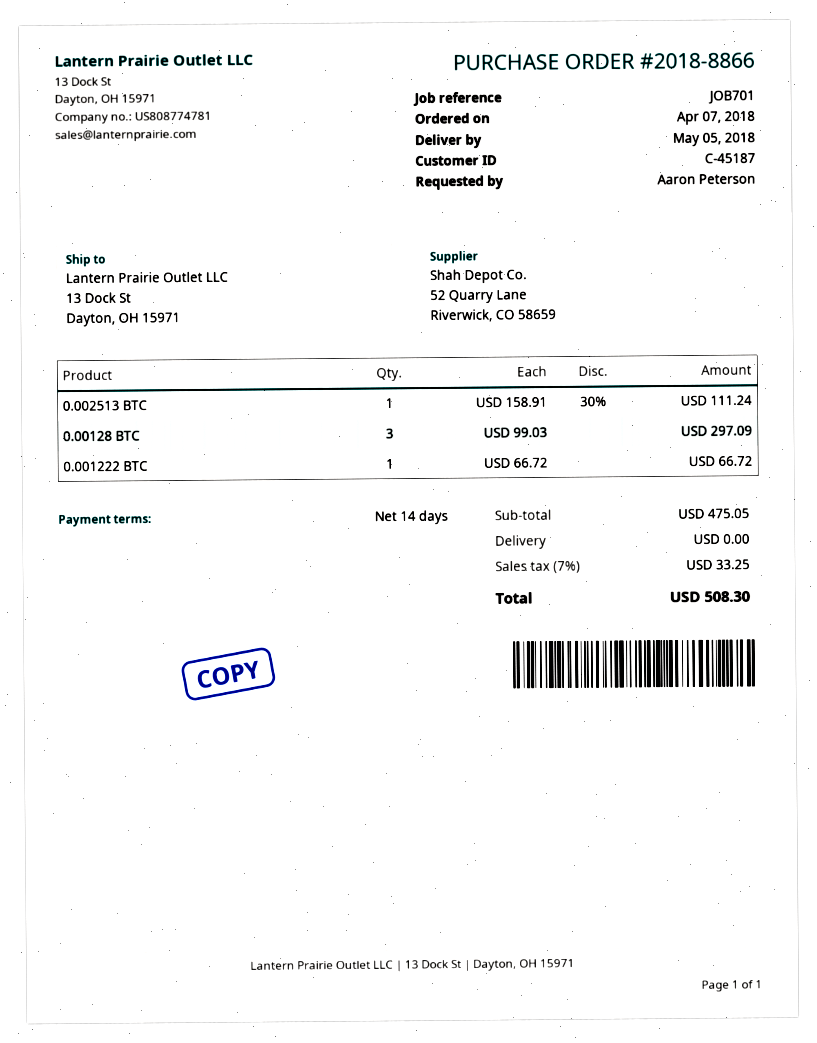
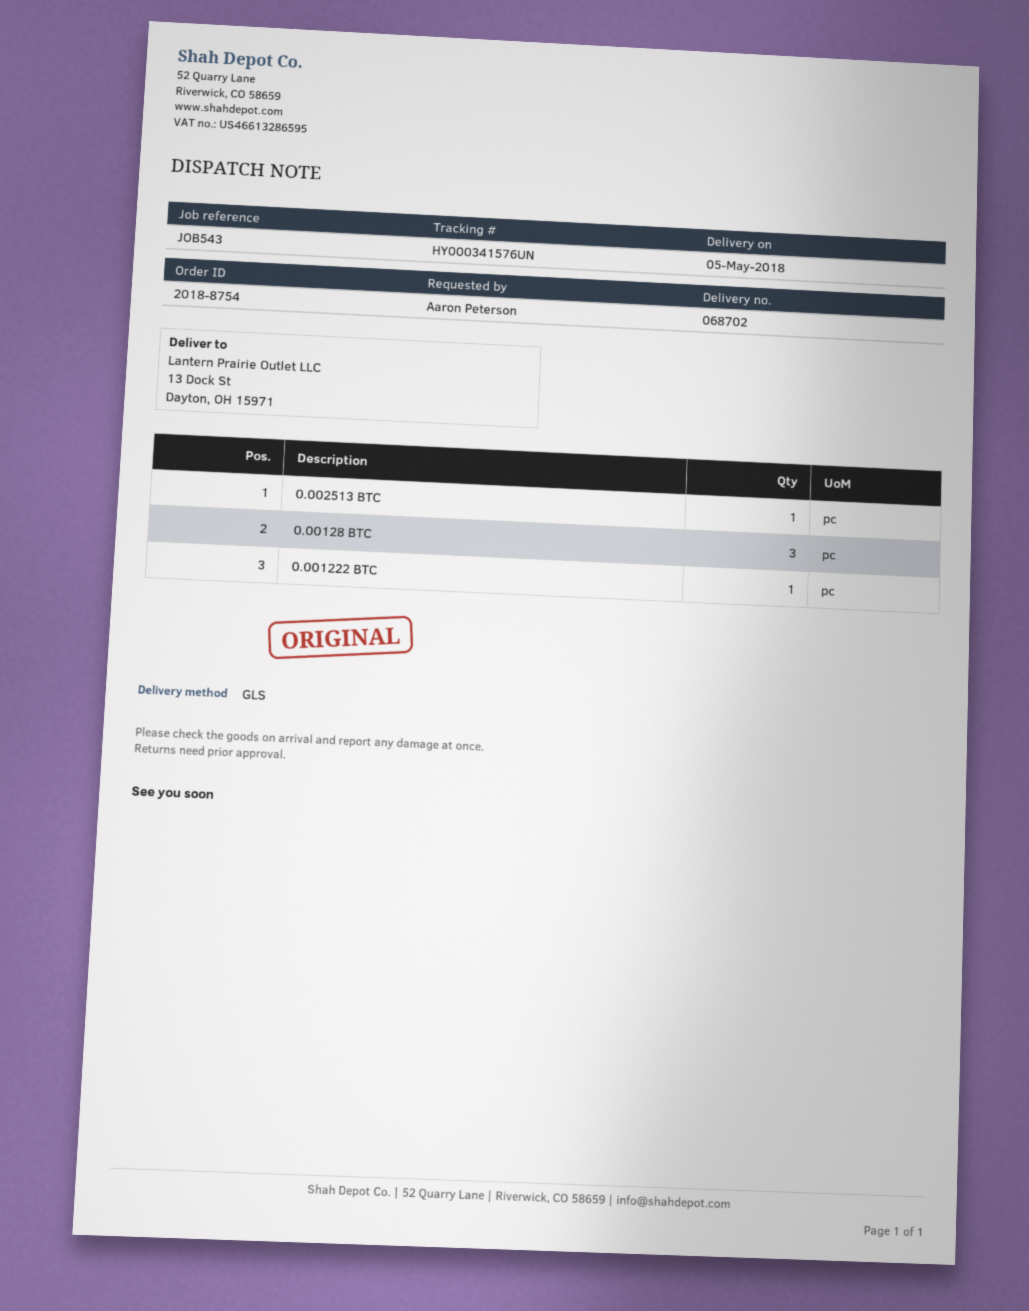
order number: 2018-8866 -> 2018-8754
reference: JOB701 -> JOB543

